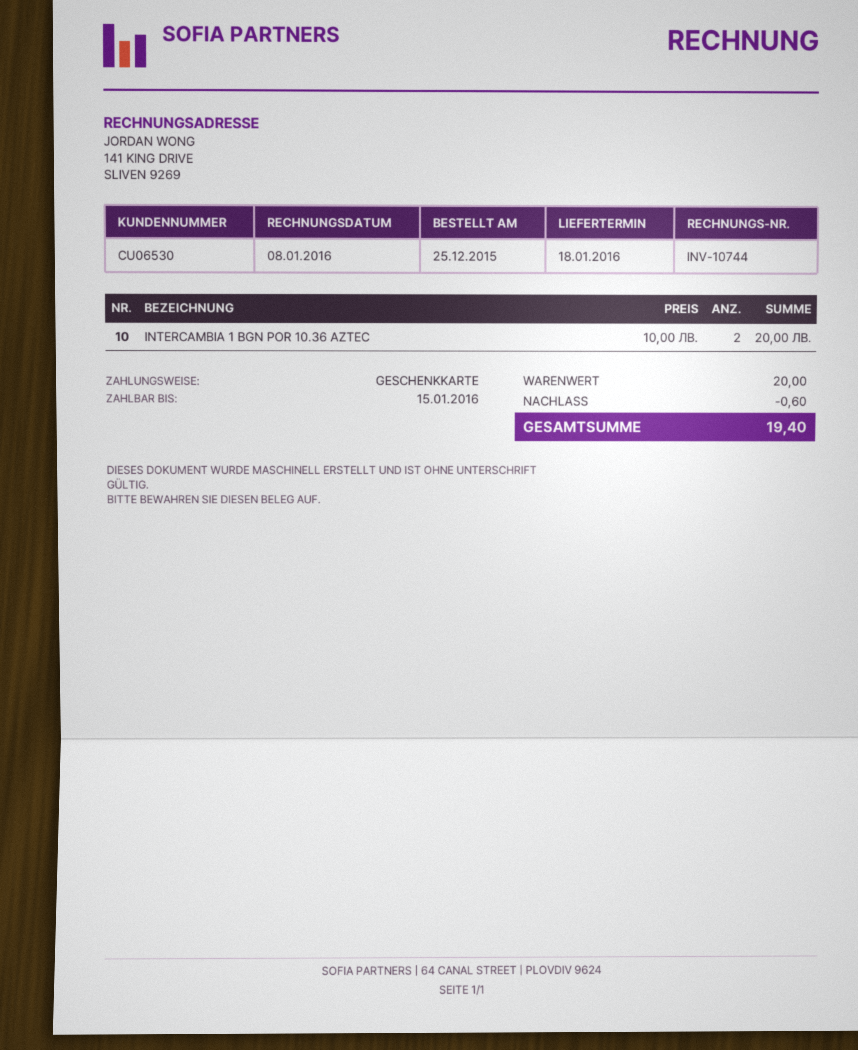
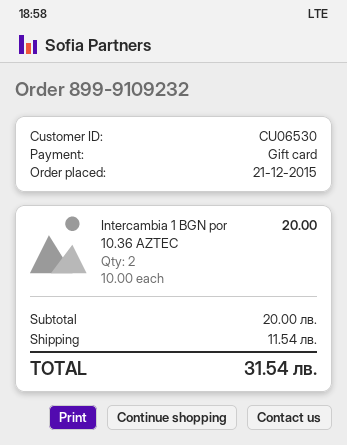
order date: 2015-12-25 -> 2015-12-21
discount: 0.60 -> none
shipping: none -> 11.54
total: 19.40 -> 31.54

